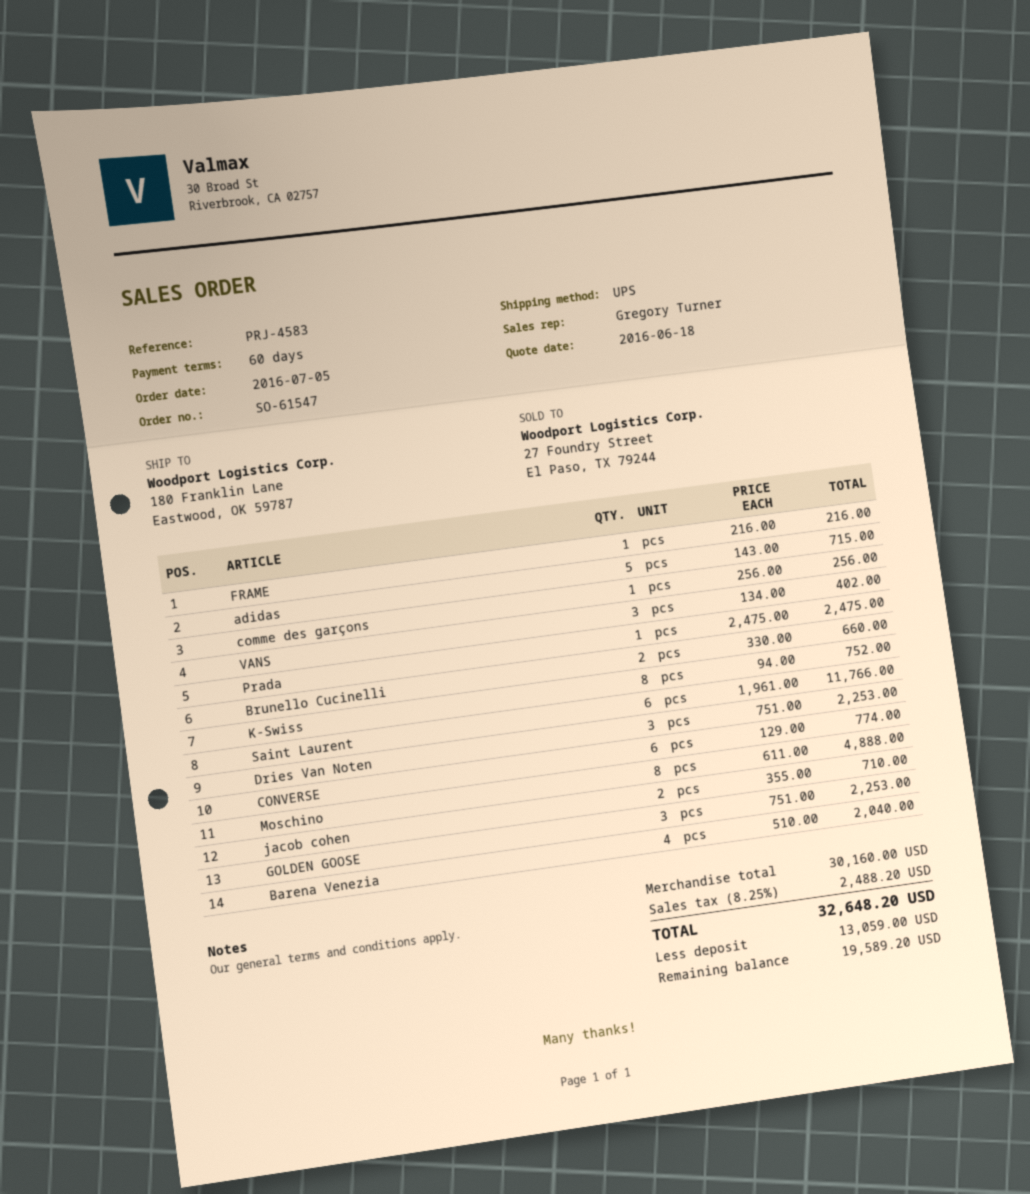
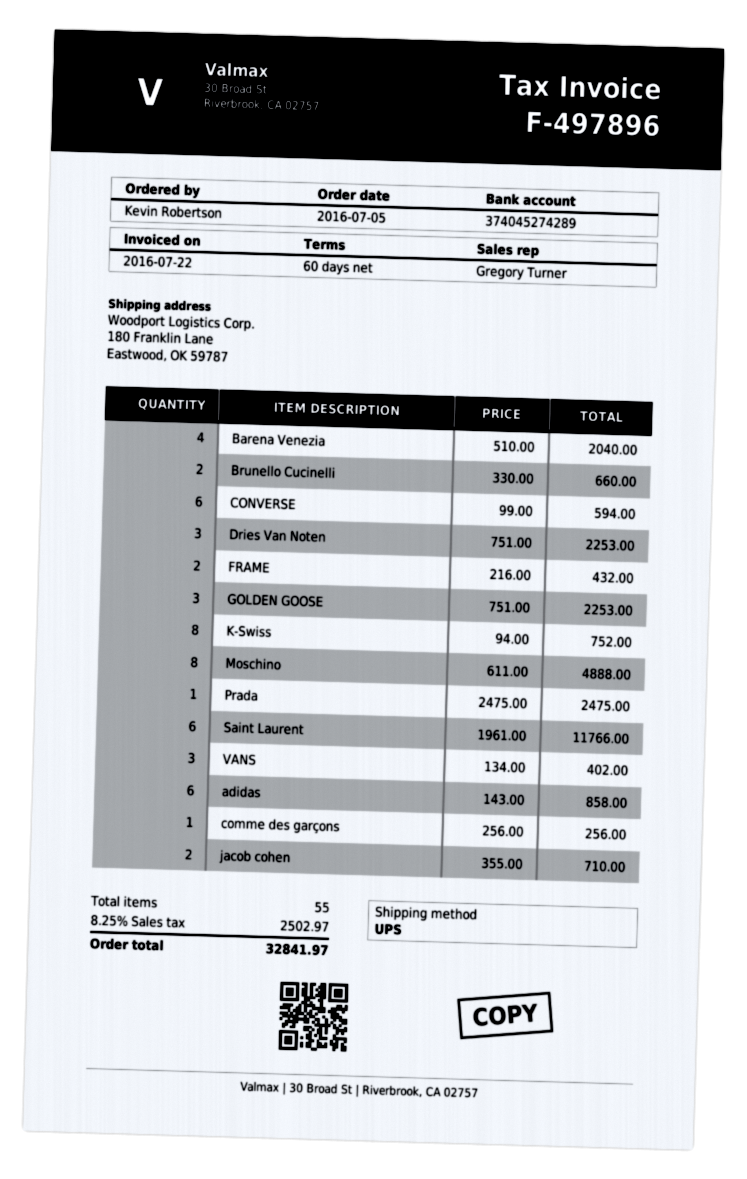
FRAME: 1 x 216.00 = 216.00 -> 2 x 216.00 = 432.00
adidas: 5 x 143.00 = 715.00 -> 6 x 143.00 = 858.00
CONVERSE: 6 x 129.00 = 774.00 -> 6 x 99.00 = 594.00
tax: 8.25% = 2488.20 -> 8.25% = 2502.97
total: 32648.20 -> 32841.97

